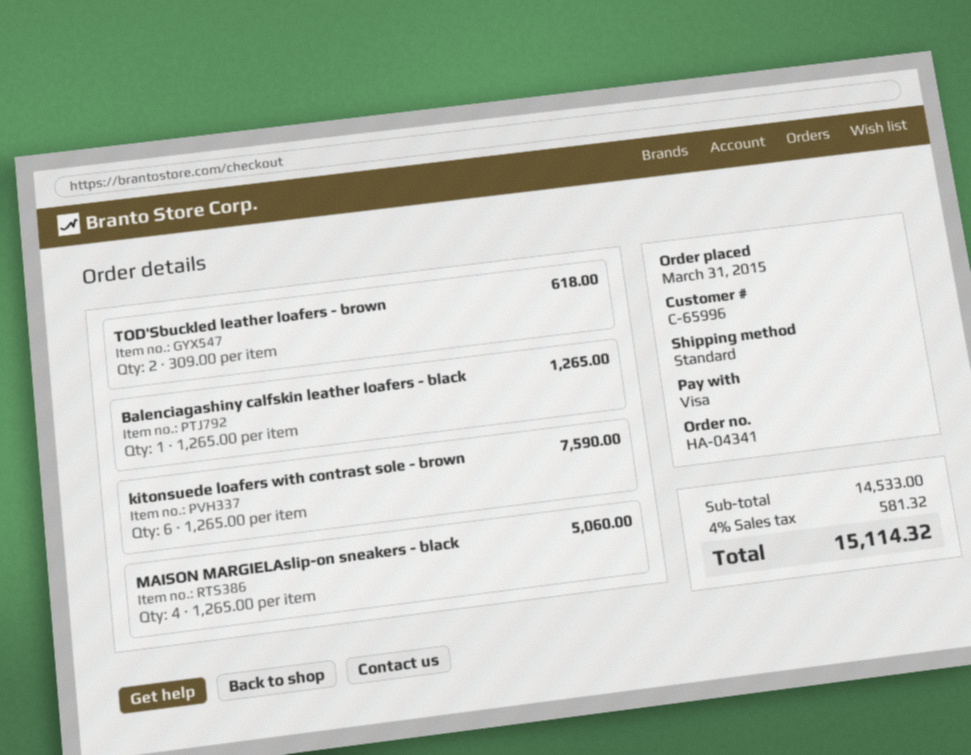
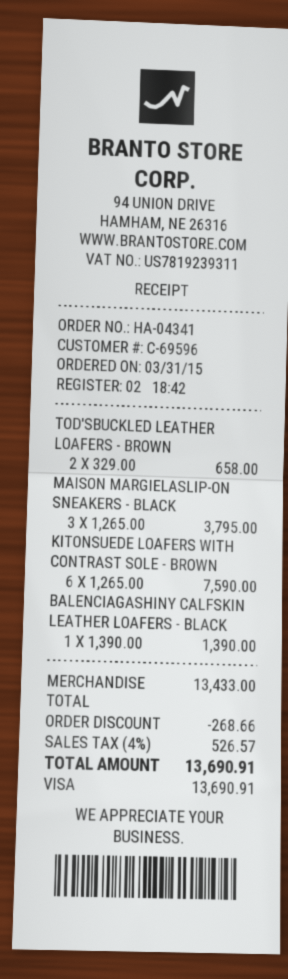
customer number: C-65996 -> C-69596
TOD'Sbuckled leather loafers - brown: 2 x 309.00 = 618.00 -> 2 x 329.00 = 658.00
Balenciagashiny calfskin leather loafers - black: 1 x 1265.00 = 1265.00 -> 1 x 1390.00 = 1390.00
MAISON MARGIELAslip-on sneakers - black: 4 x 1265.00 = 5060.00 -> 3 x 1265.00 = 3795.00
subtotal: 14533.00 -> 13433.00
discount: none -> 268.66
tax: 4% = 581.32 -> 4% = 526.57
total: 15114.32 -> 13690.91

